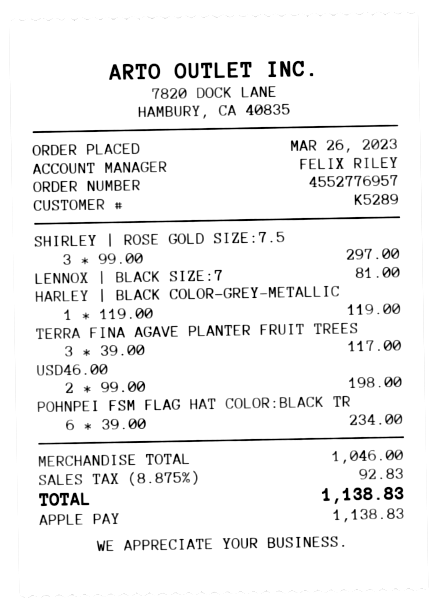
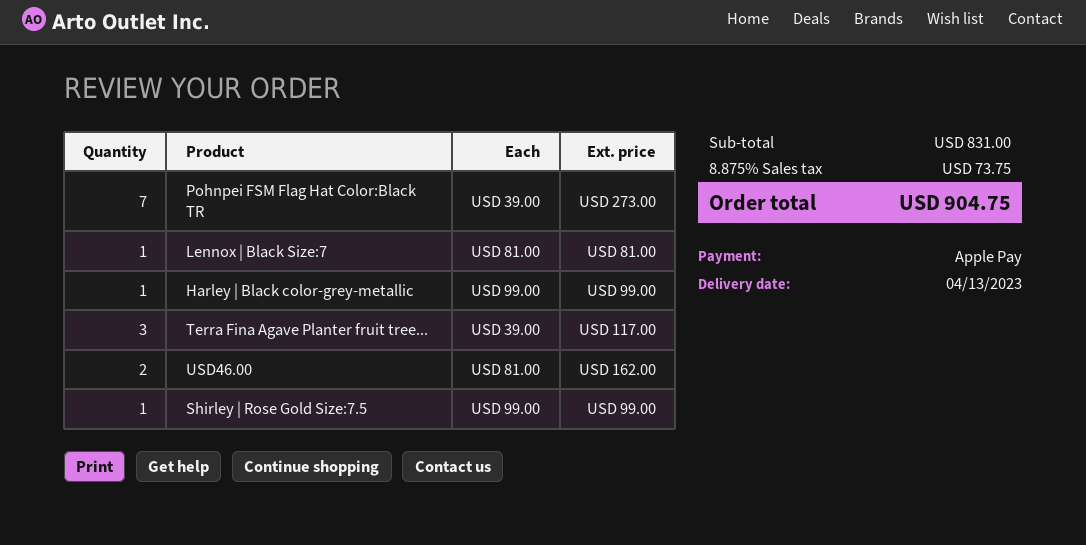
SHIRLEY | ROSE GOLD SIZE:7.5: 3 x 99.00 = 297.00 -> 1 x 99.00 = 99.00
HARLEY | BLACK COLOR-GREY-METALLIC: 1 x 119.00 = 119.00 -> 1 x 99.00 = 99.00
USD46.00: 2 x 99.00 = 198.00 -> 2 x 81.00 = 162.00
POHNPEI FSM FLAG HAT COLOR:BLACK TR: 6 x 39.00 = 234.00 -> 7 x 39.00 = 273.00
subtotal: 1046.00 -> 831.00
tax: 8.875% = 92.83 -> 8.875% = 73.75
total: 1138.83 -> 904.75

